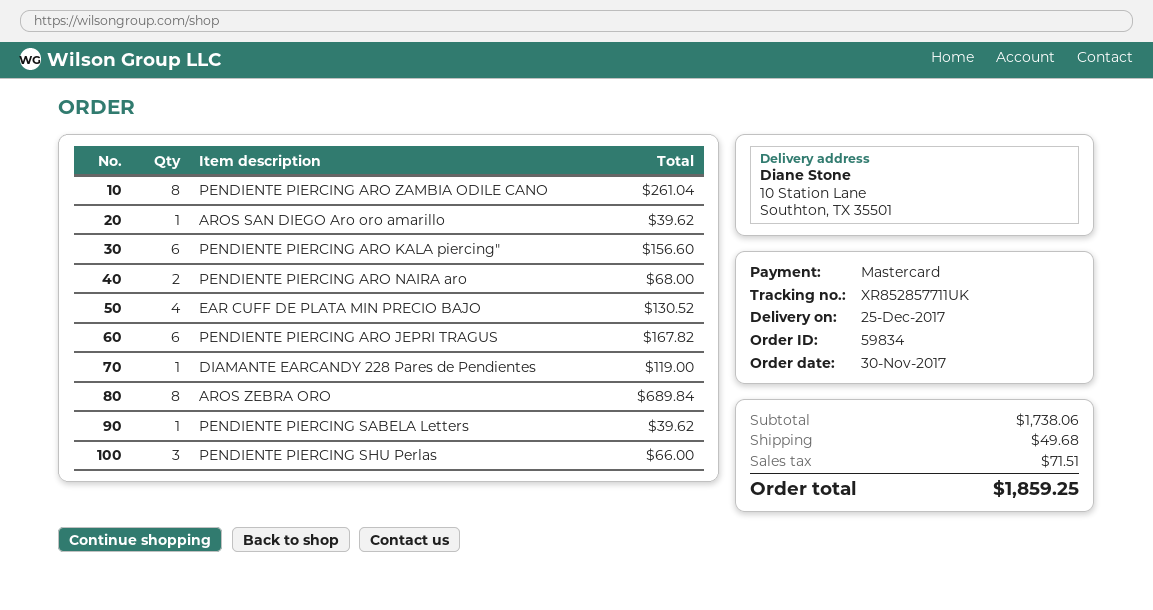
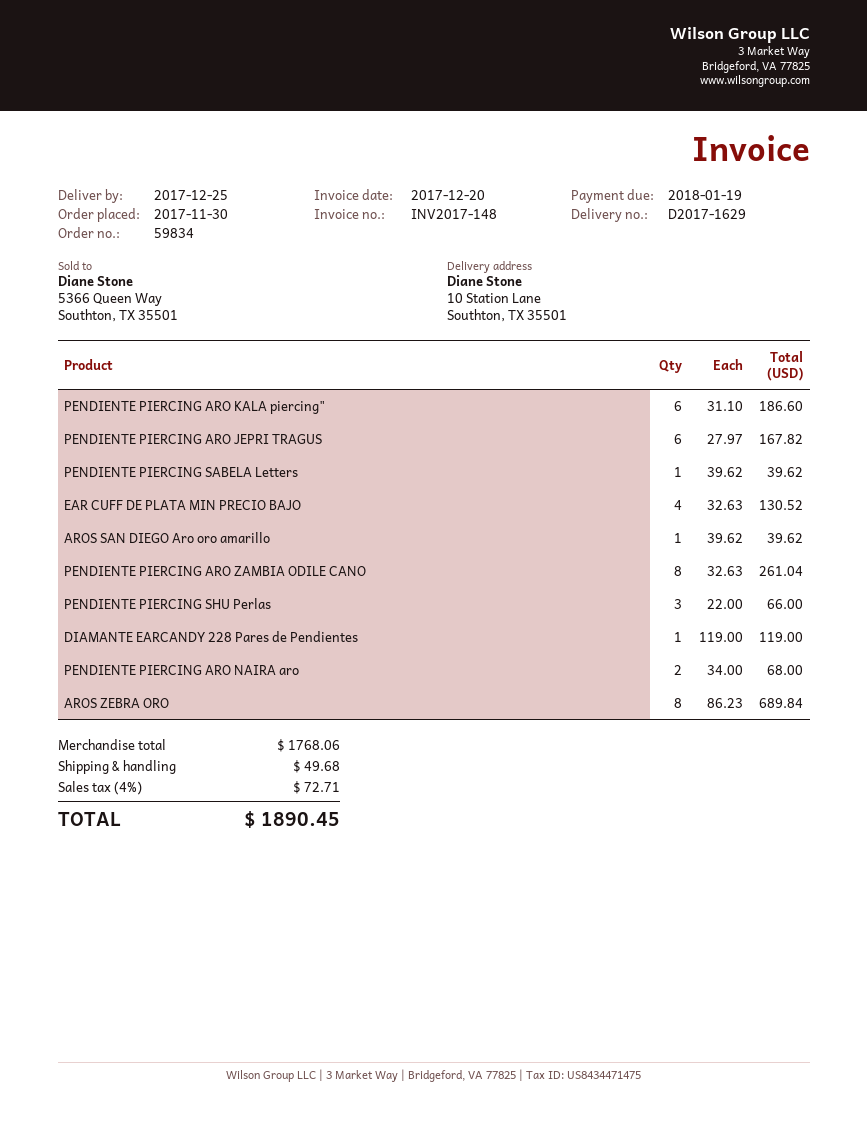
PENDIENTE PIERCING ARO KALA piercing": 6 for 156.60 -> 6 for 186.60
subtotal: 1738.06 -> 1768.06
tax: 71.51 -> 72.71
total: 1859.25 -> 1890.45

